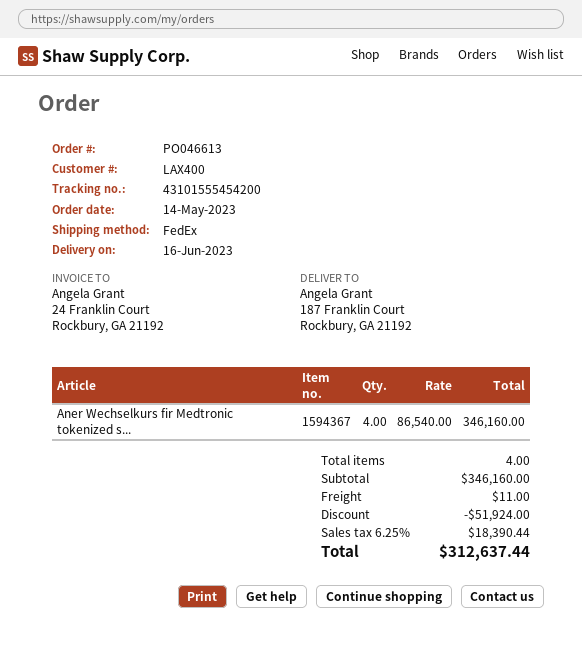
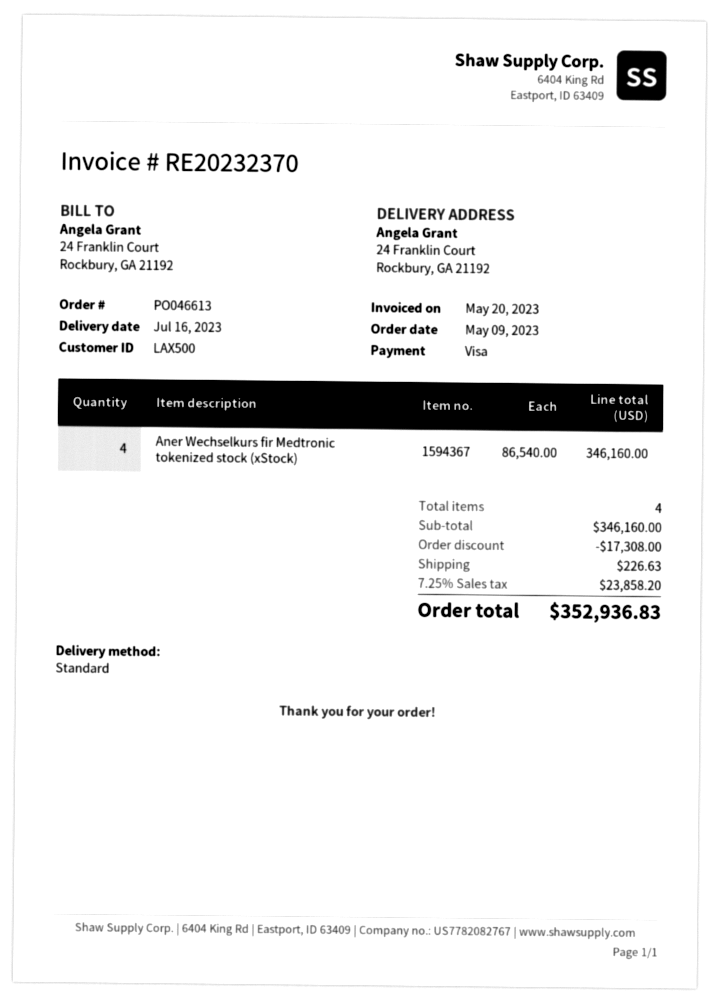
order date: 2023-05-14 -> 2023-05-09
delivery date: 2023-06-16 -> 2023-07-16
customer number: LAX400 -> LAX500
shipping method: FedEx -> standard
ship to: 187 Franklin Court, Rockbury, GA 21192 -> 24 Franklin Court, Rockbury, GA 21192
discount: 51924.00 -> 17308.00
shipping: 11.00 -> 226.63
tax: 6.25% = 18390.44 -> 7.25% = 23858.20
total: 312637.44 -> 352936.83

